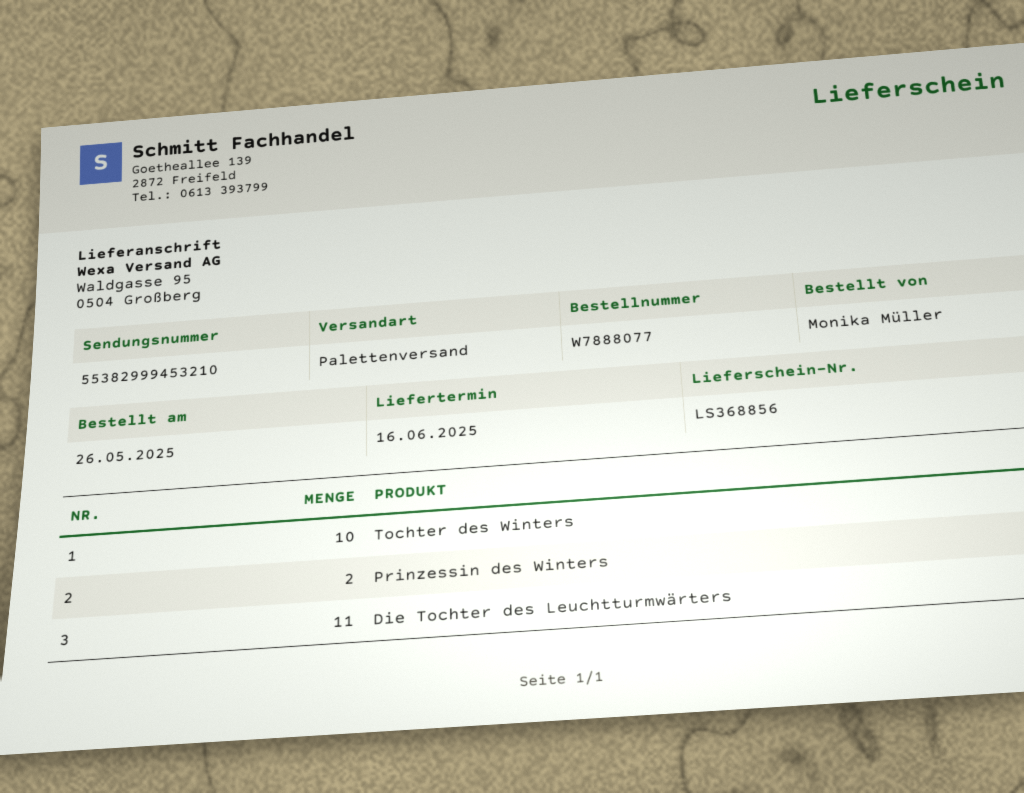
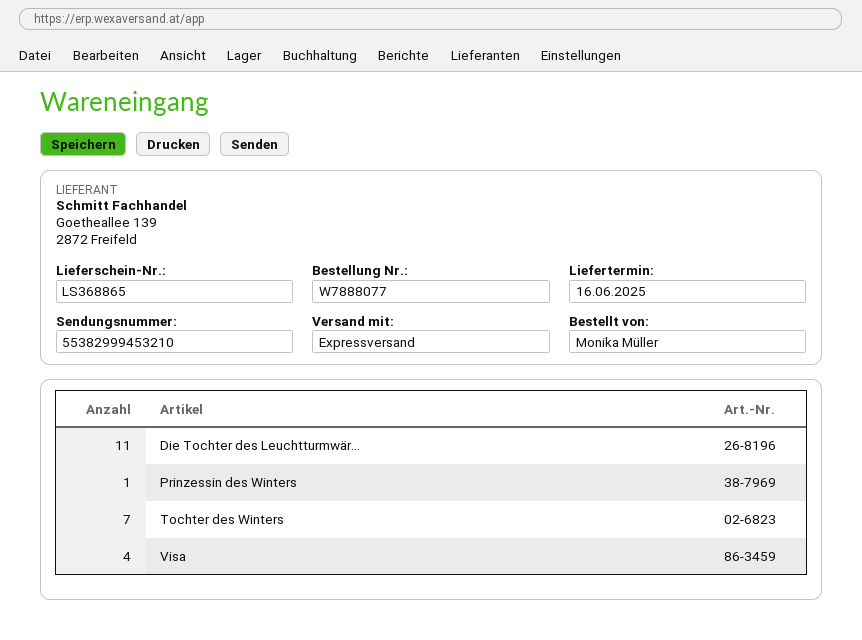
delivery note number: LS368856 -> LS368865
shipping method: pallet freight -> express
Tochter des Winters: 10 -> 7
Prinzessin des Winters: 2 -> 1
Visa: none -> 4

